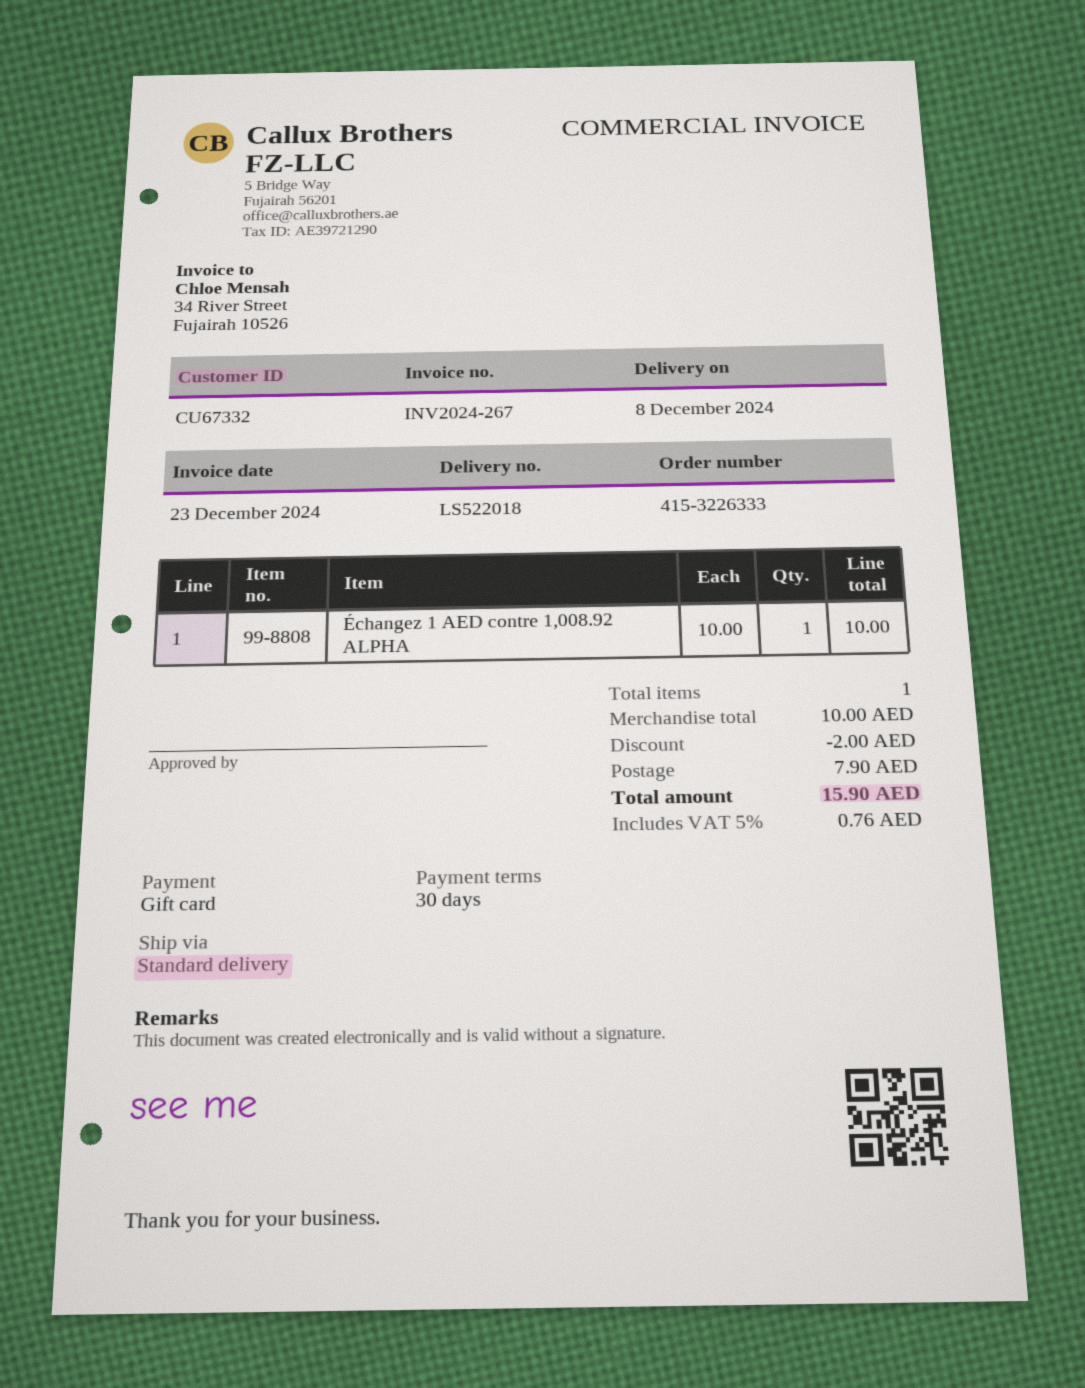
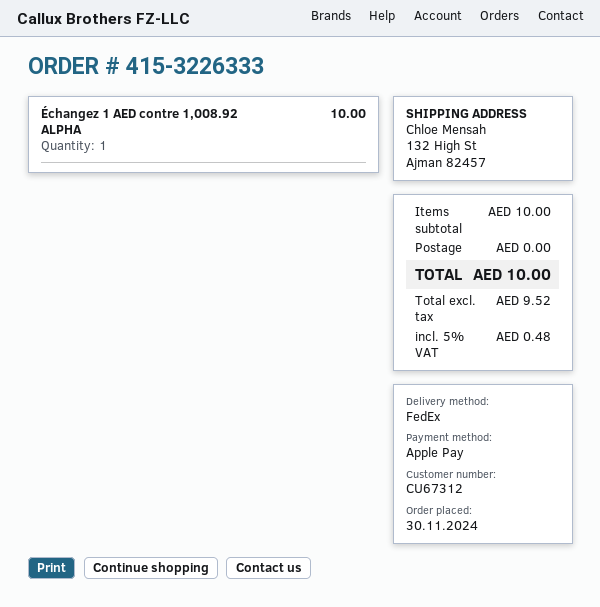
customer number: CU67332 -> CU67312
payment method: gift card -> Apple Pay
shipping method: standard -> FedEx
discount: 2.00 -> none
shipping: 7.90 -> 0.00
tax: 5% = 0.76 -> 5% = 0.48
total: 15.90 -> 10.00

